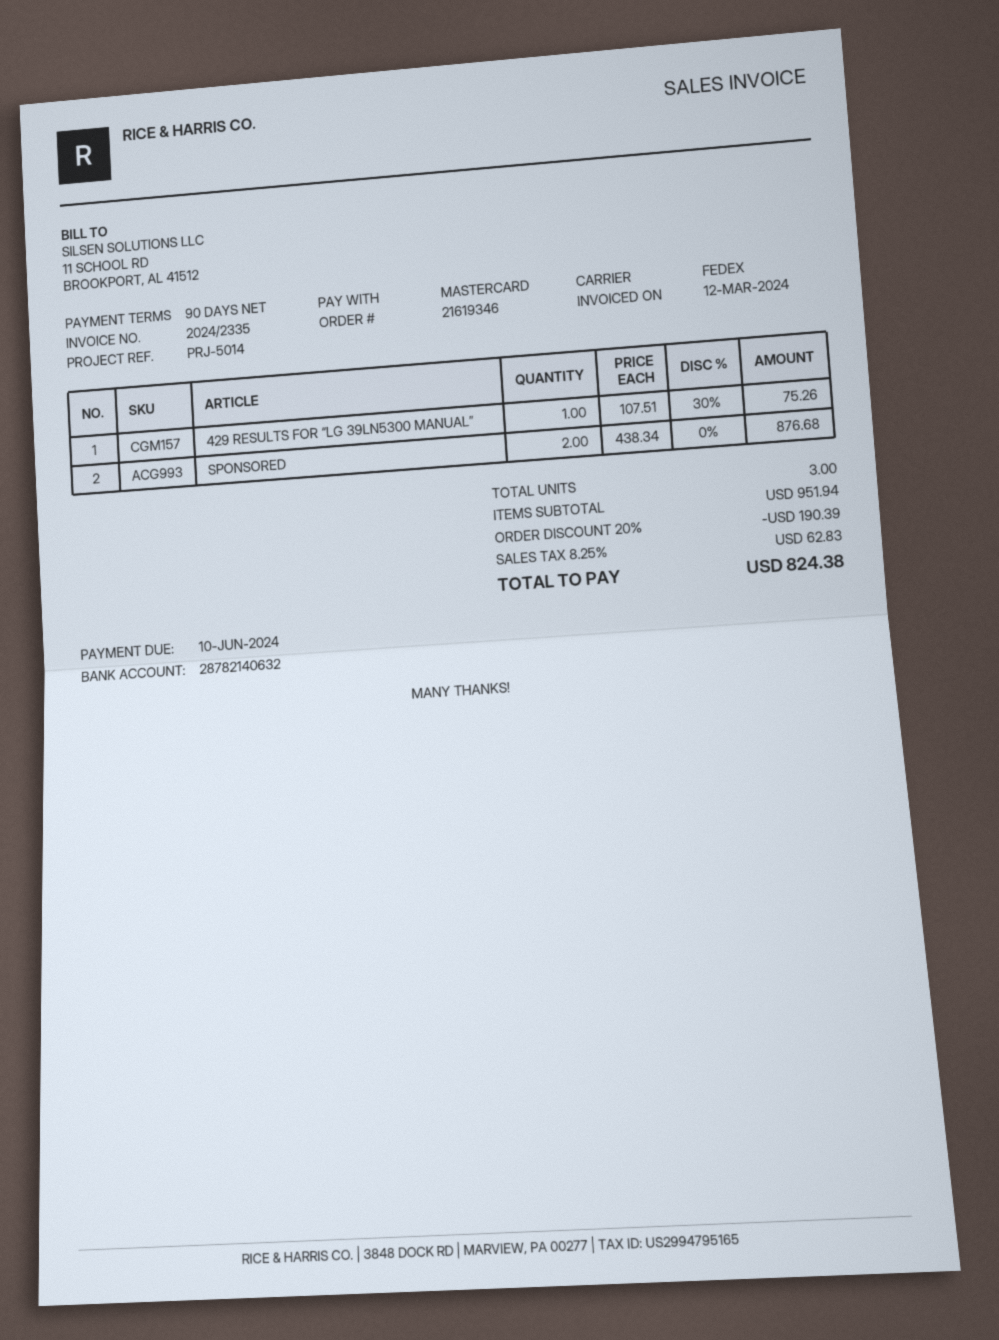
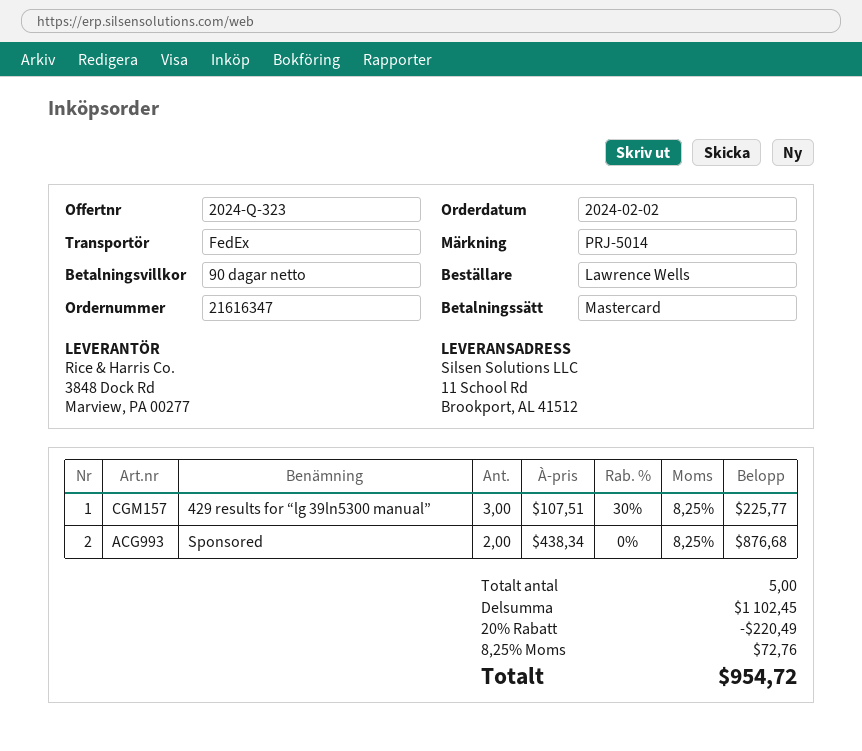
order number: 21619346 -> 21616347
429 RESULTS FOR “LG 39LN5300 MANUAL”: 1 x 107.51 - 30% = 75.26 -> 3 x 107.51 - 30% = 225.77
total quantity: 3 -> 5
subtotal: 951.94 -> 1102.45
discount: 20% = 190.39 -> 20% = 220.49
tax: 8.25% = 62.83 -> 8.25% = 72.76
total: 824.38 -> 954.72

